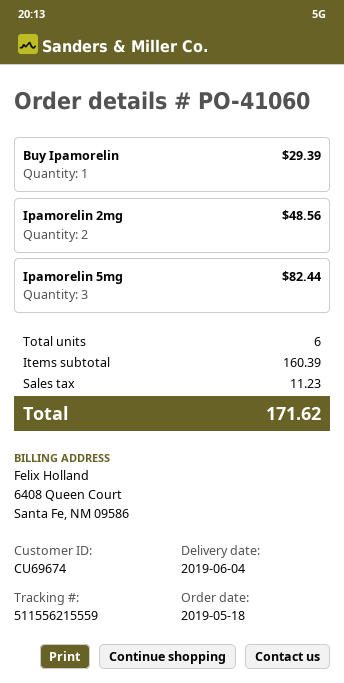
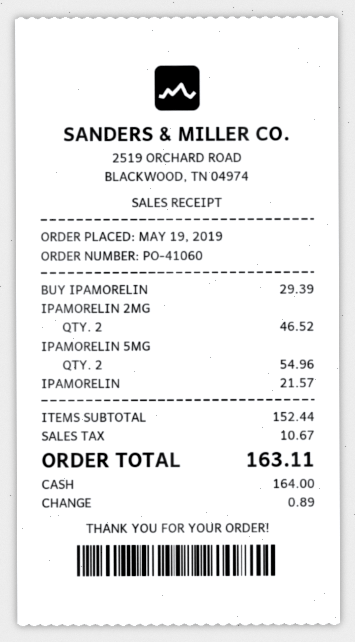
order date: 2019-05-18 -> 2019-05-19
Ipamorelin 2mg: 2 for 48.56 -> 2 for 46.52
Ipamorelin 5mg: 3 for 82.44 -> 2 for 54.96
IPAMORELIN: none -> 1 for 21.57
subtotal: 160.39 -> 152.44
tax: 11.23 -> 10.67
total: 171.62 -> 163.11

